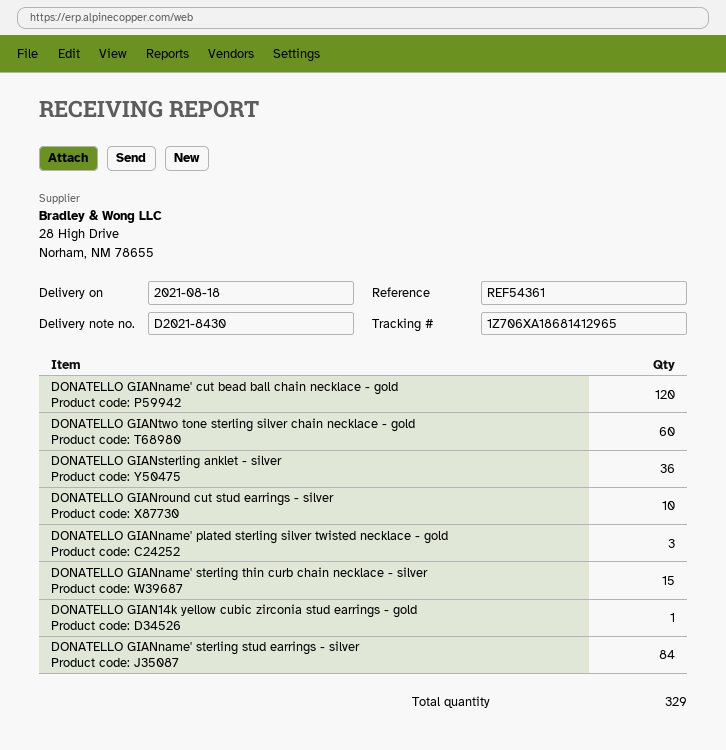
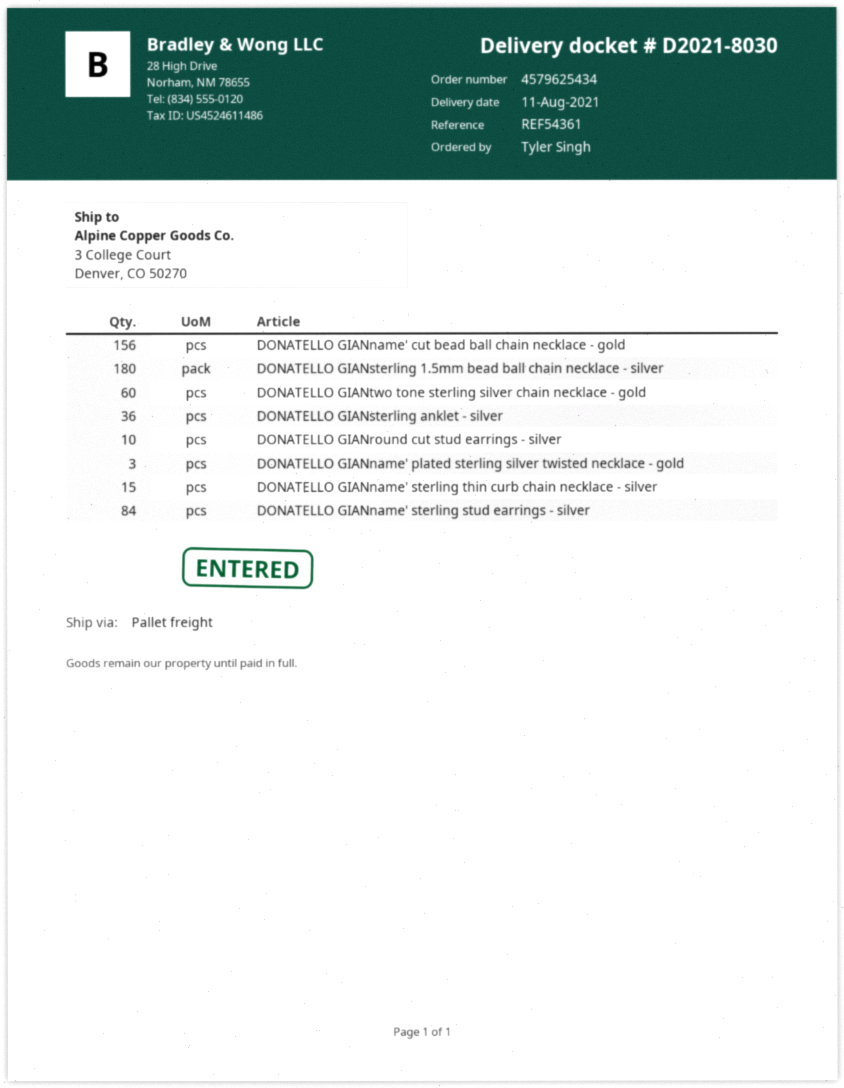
delivery note number: D2021-8430 -> D2021-8030
delivery date: 2021-08-18 -> 2021-08-11
DONATELLO GIANname' cut bead ball chain necklace - gold: 120 -> 156
DONATELLO GIAN14k yellow cubic zirconia stud earrings - gold: 1 -> none
DONATELLO GIANsterling 1.5mm bead ball chain necklace - silver: none -> 180

